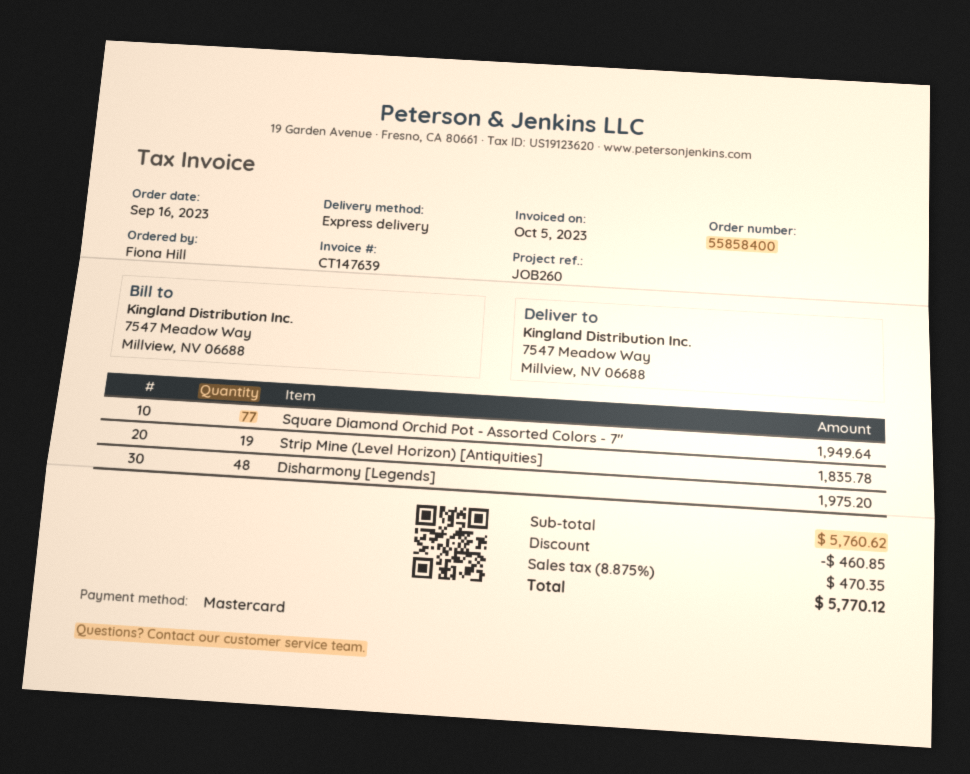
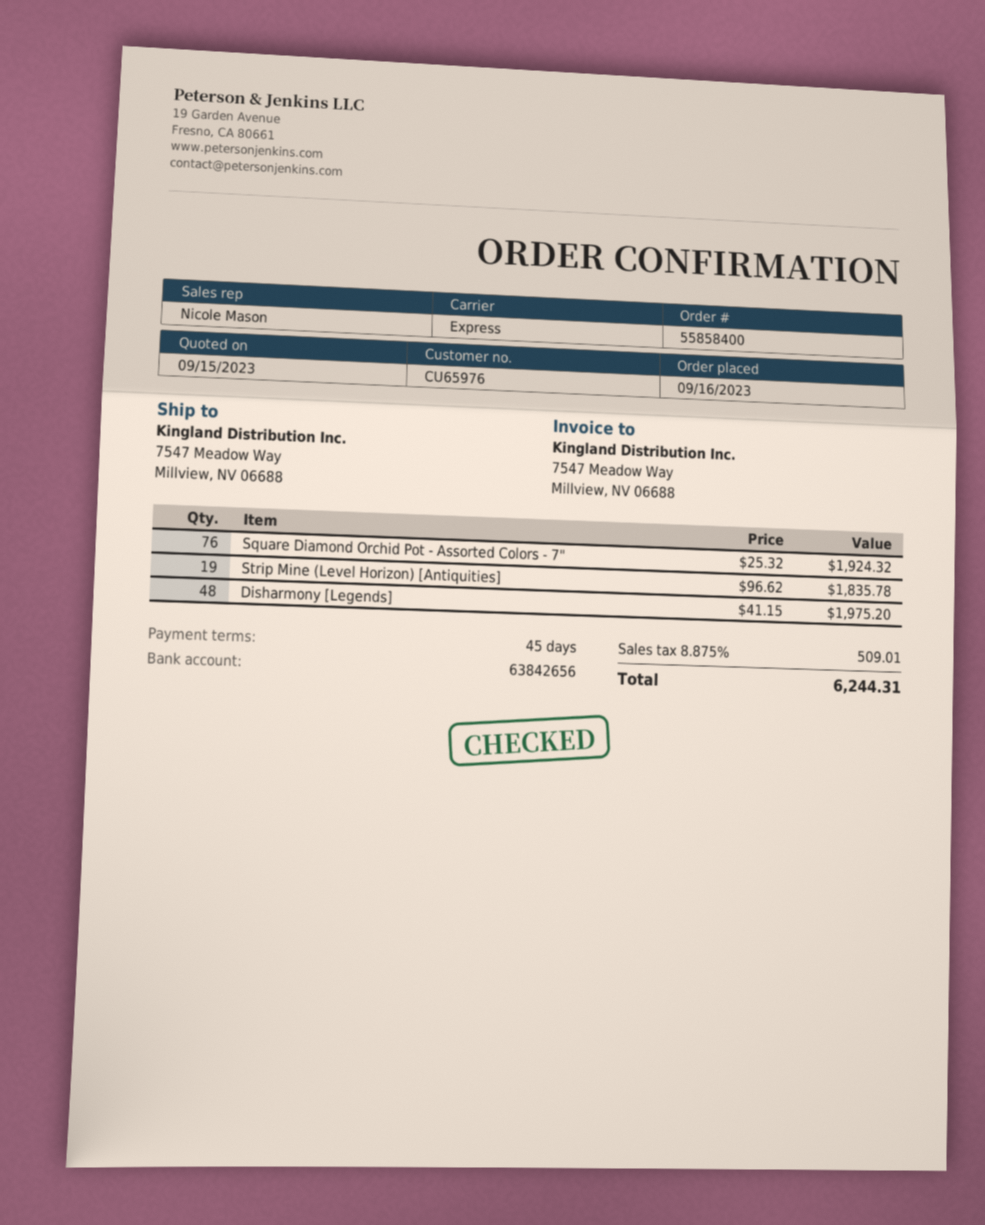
Square Diamond Orchid Pot - Assorted Colors - 7": 77 for 1949.64 -> 76 for 1924.32
discount: 460.85 -> none
tax: 8.875% = 470.35 -> 8.875% = 509.01
total: 5770.12 -> 6244.31

